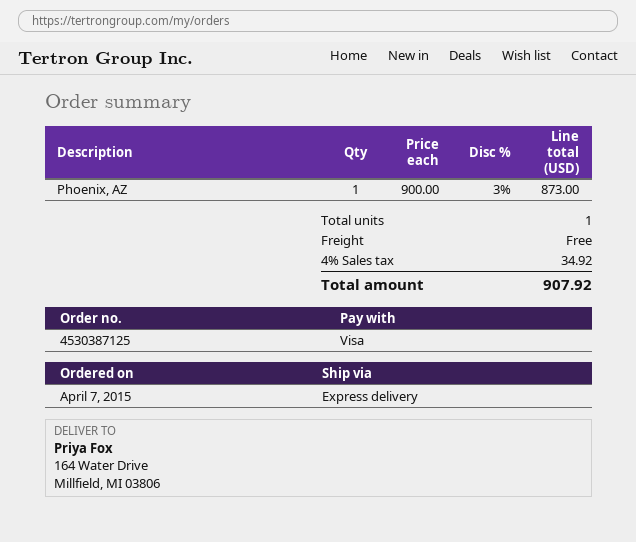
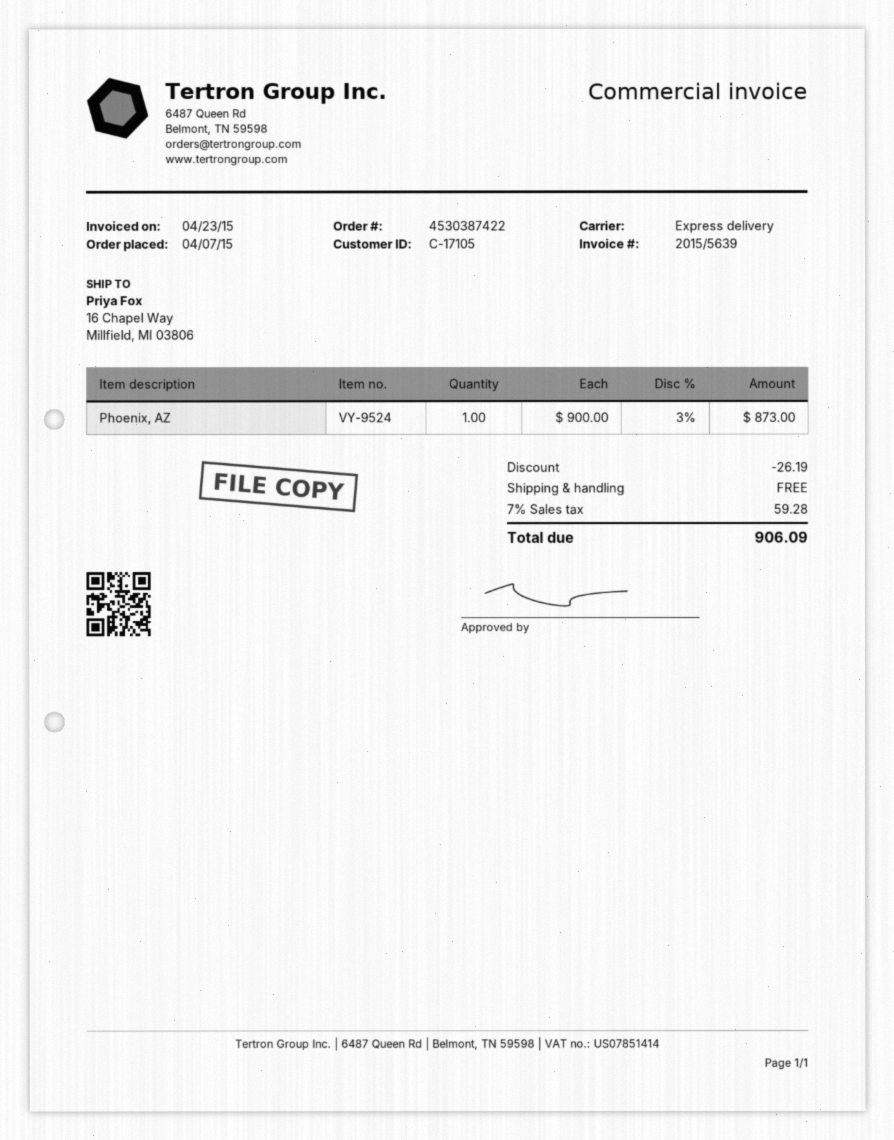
order number: 4530387125 -> 4530387422
ship to: 164 Water Drive, Millfield, MI 03806 -> 16 Chapel Way, Millfield, MI 03806
discount: none -> 26.19
tax: 4% = 34.92 -> 7% = 59.28
total: 907.92 -> 906.09

